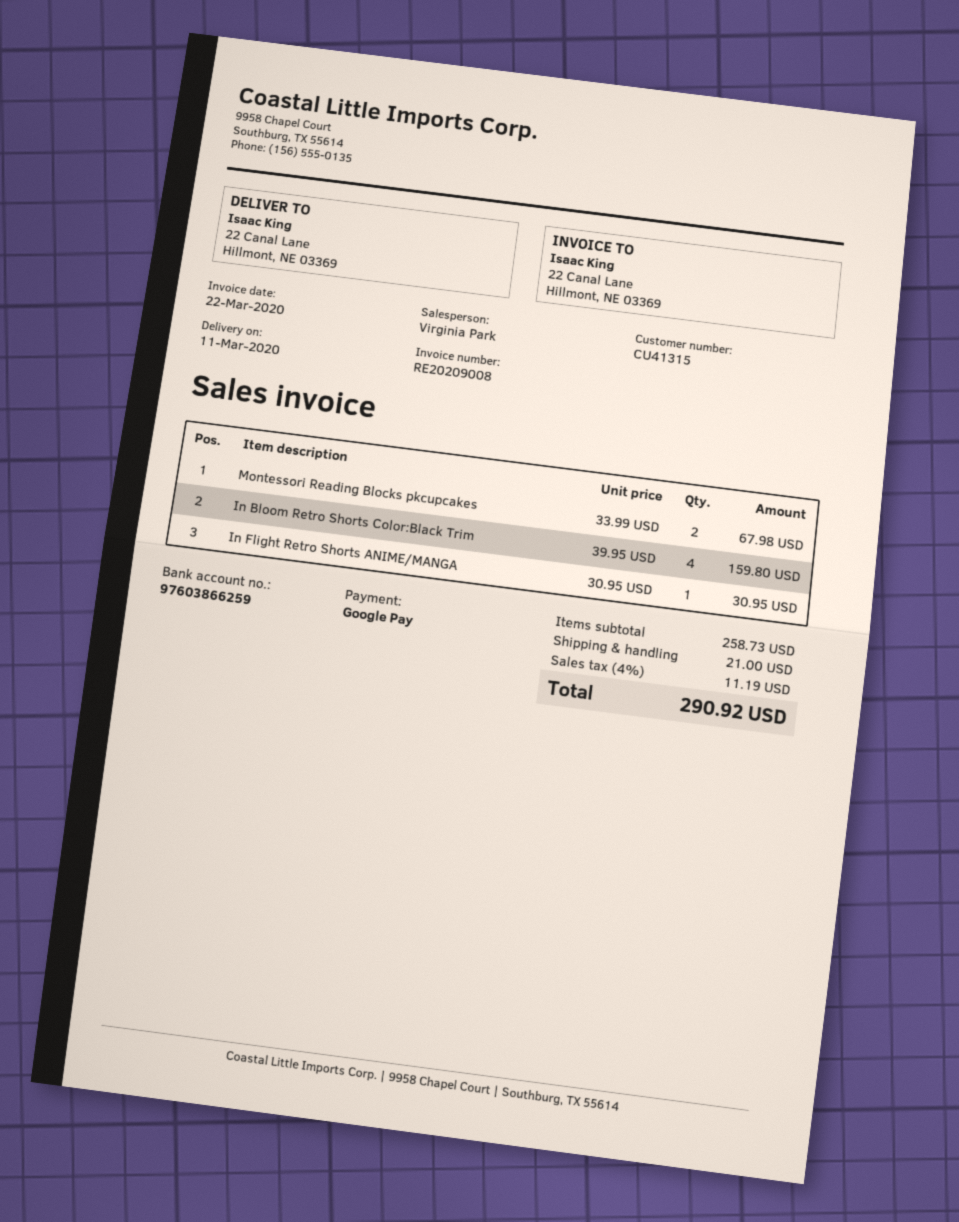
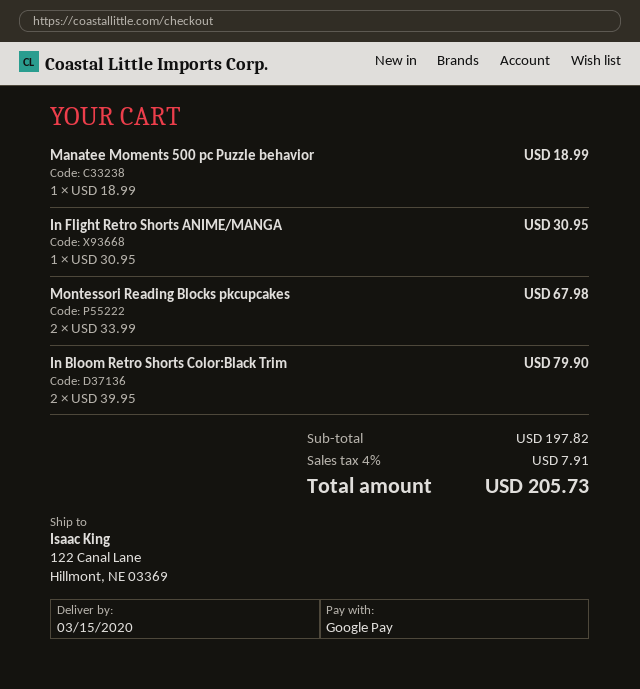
delivery date: 2020-03-11 -> 2020-03-15
ship to: 22 Canal Lane, Hillmont, NE 03369 -> 122 Canal Lane, Hillmont, NE 03369
In Bloom Retro Shorts Color:Black Trim: 4 x 39.95 = 159.80 -> 2 x 39.95 = 79.90
Manatee Moments 500 pc Puzzle behavior: none -> 1 x 18.99 = 18.99
subtotal: 258.73 -> 197.82
shipping: 21.00 -> none
tax: 4% = 11.19 -> 4% = 7.91
total: 290.92 -> 205.73

